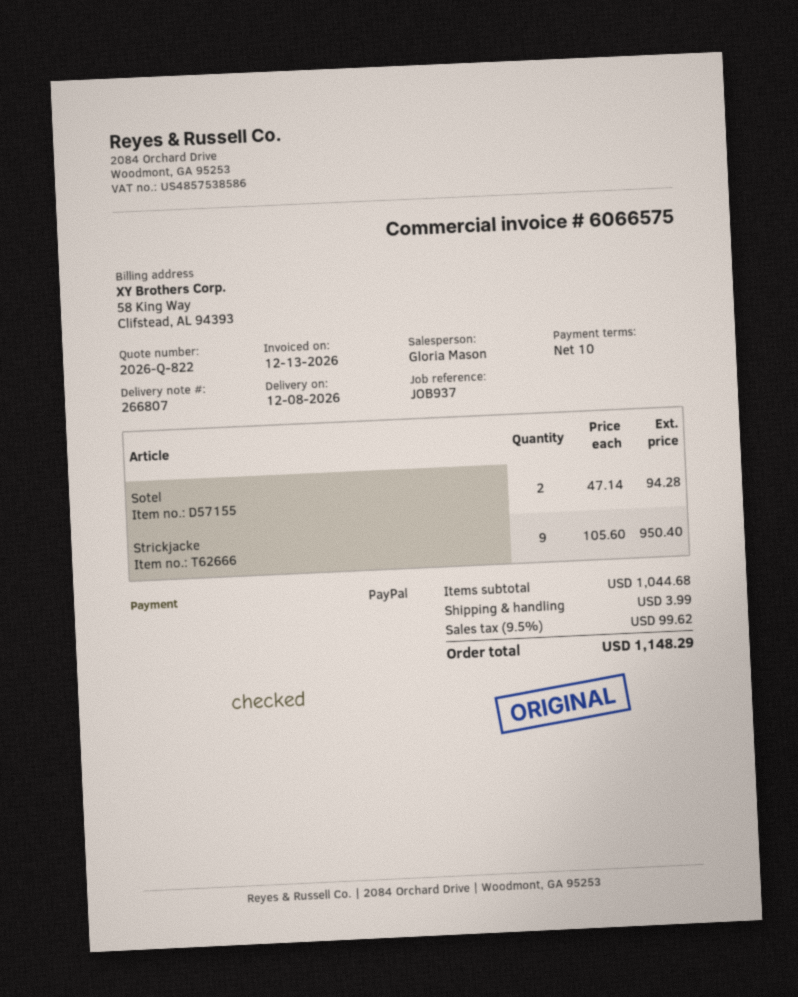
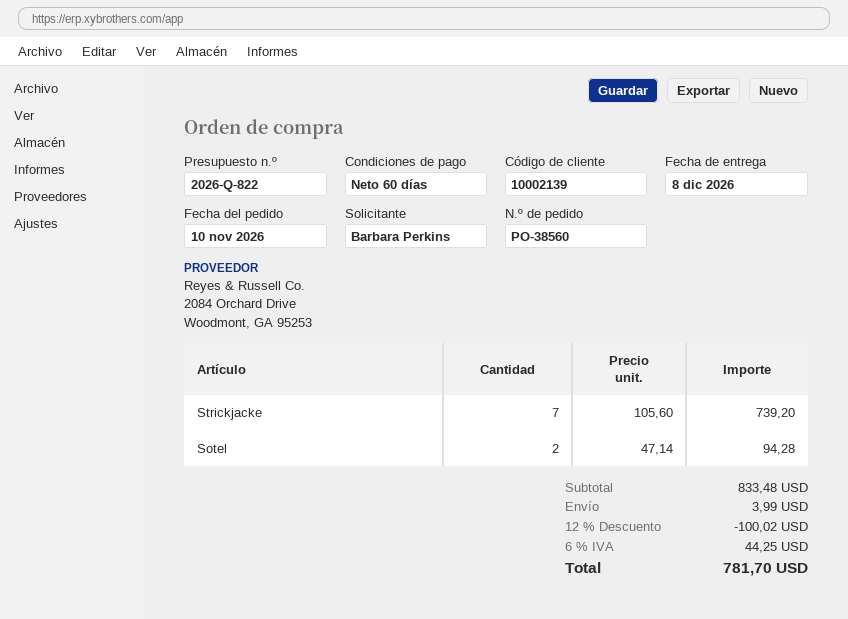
payment terms: 10 days -> 60 days
Strickjacke: 9 x 105.60 = 950.40 -> 7 x 105.60 = 739.20
subtotal: 1044.68 -> 833.48
discount: none -> 12% = 100.02
tax: 9.5% = 99.62 -> 6% = 44.25
total: 1148.29 -> 781.70

